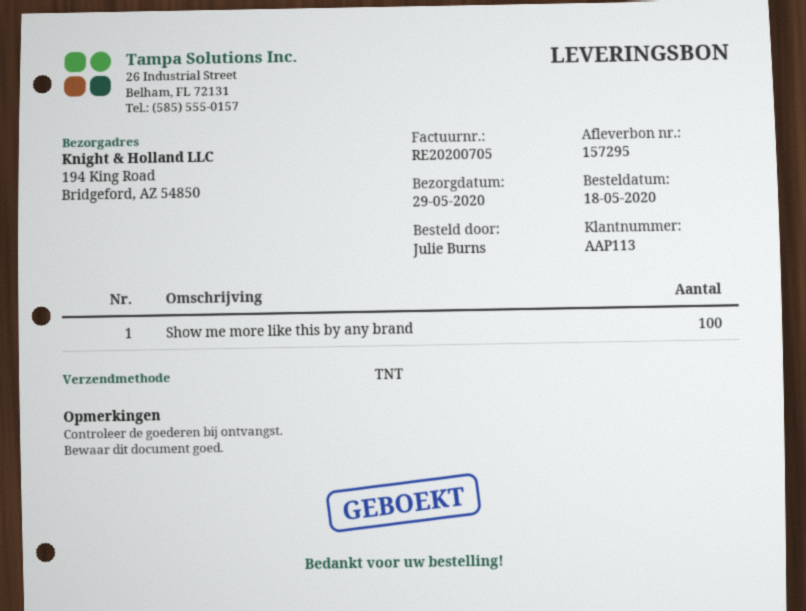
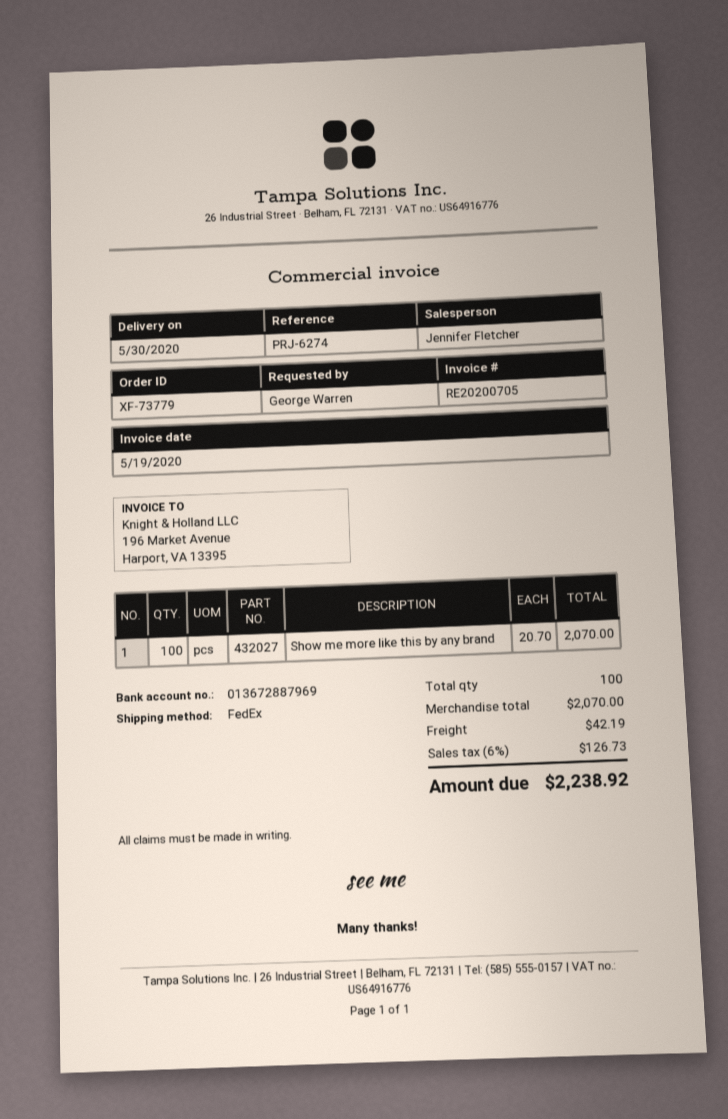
delivery date: 2020-05-29 -> 2020-05-30
ordered by: Julie Burns -> George Warren
shipping method: TNT -> FedEx

